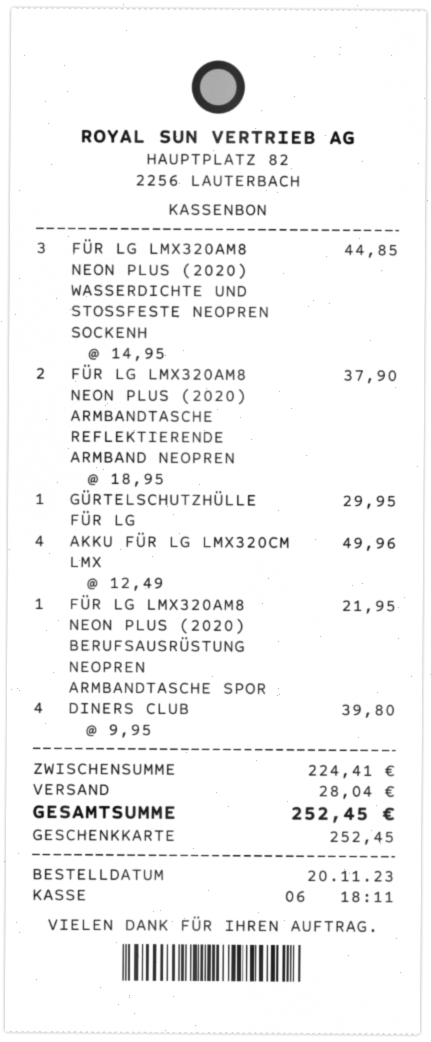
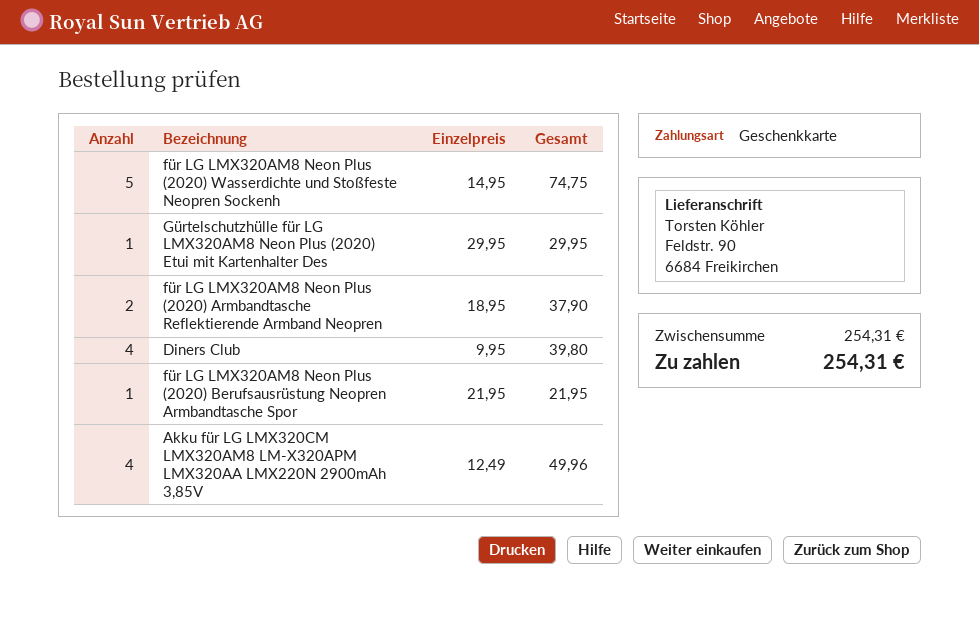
FÜR LG LMX320AM8 NEON PLUS (2020) WASSERDICHTE UND STOSSFESTE NEOPREN SOCKENH: 3 x 14.95 = 44.85 -> 5 x 14.95 = 74.75
subtotal: 224.41 -> 254.31
shipping: 28.04 -> none
total: 252.45 -> 254.31

